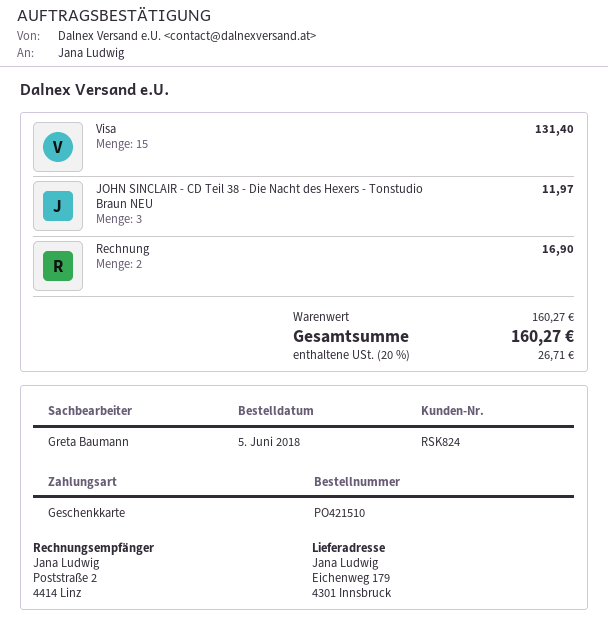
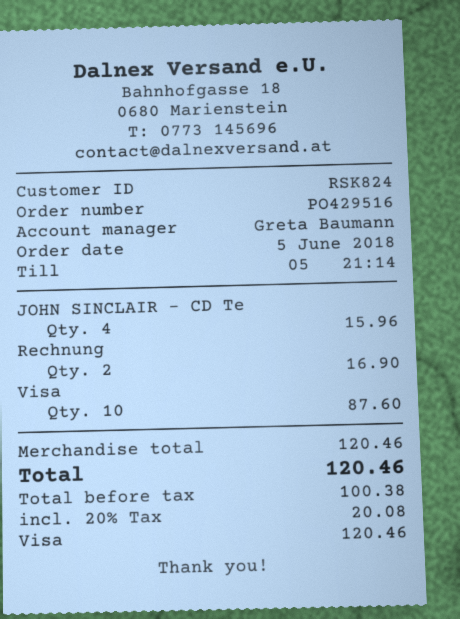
order number: PO421510 -> PO429516
payment method: gift card -> Visa
Visa: 15 for 131.40 -> 10 for 87.60
JOHN SINCLAIR - CD Teil 38 - Die Nacht des Hexers - Tonstudio Braun NEU: 3 for 11.97 -> 4 for 15.96
subtotal: 160.27 -> 120.46
tax: 20% = 26.71 -> 20% = 20.08
total: 160.27 -> 120.46

